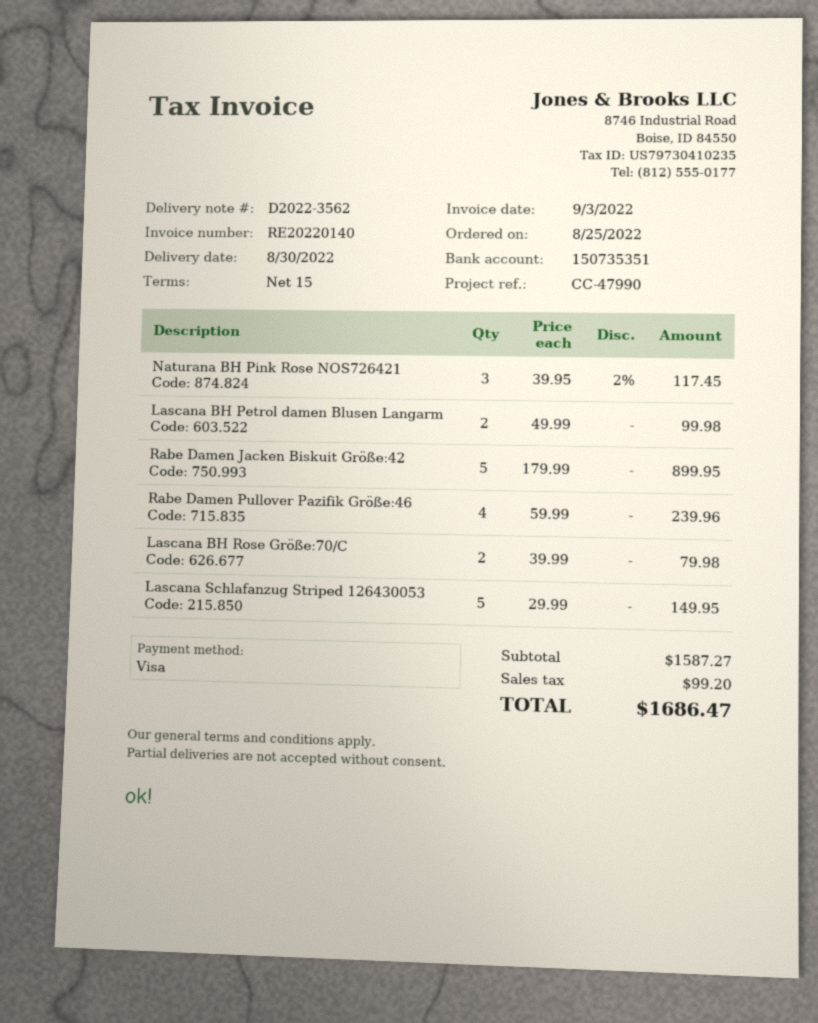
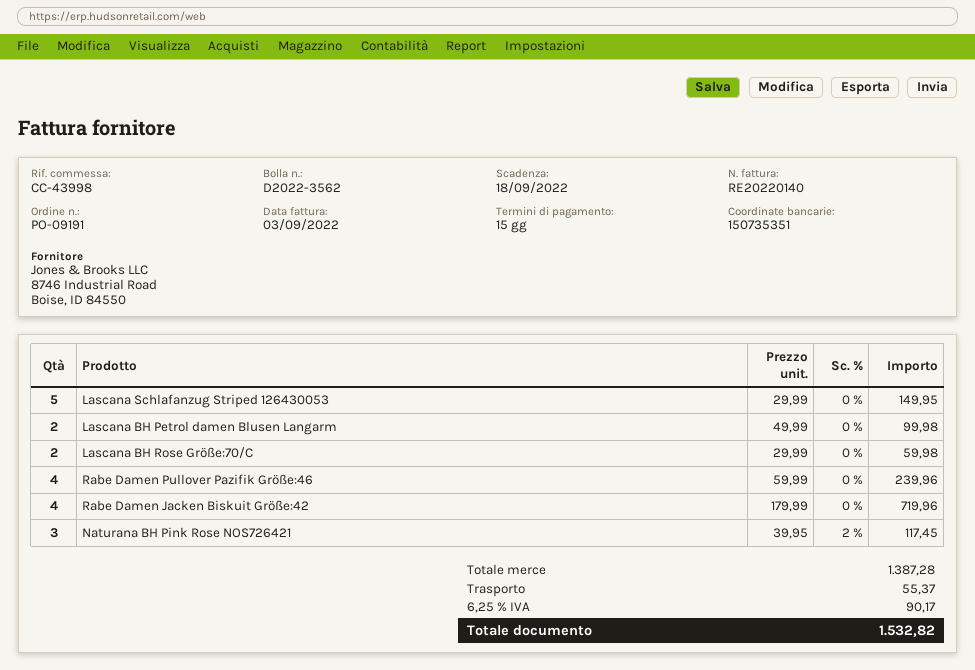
reference: CC-47990 -> CC-43998
Rabe Damen Jacken Biskuit Größe:42: 5 x 179.99 = 899.95 -> 4 x 179.99 = 719.96
Lascana BH Rose Größe:70/C: 2 x 39.99 = 79.98 -> 2 x 29.99 = 59.98
subtotal: 1587.27 -> 1387.28
shipping: none -> 55.37
tax: 99.20 -> 90.17
total: 1686.47 -> 1532.82

